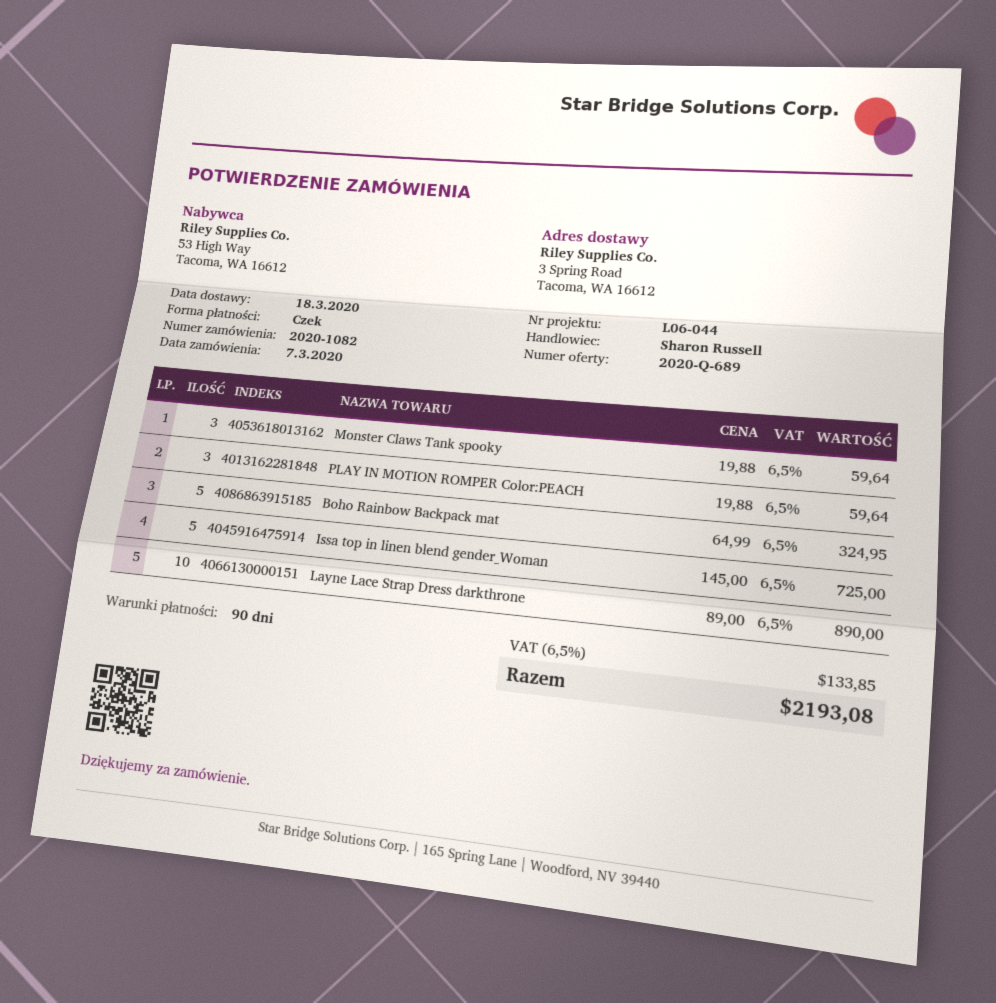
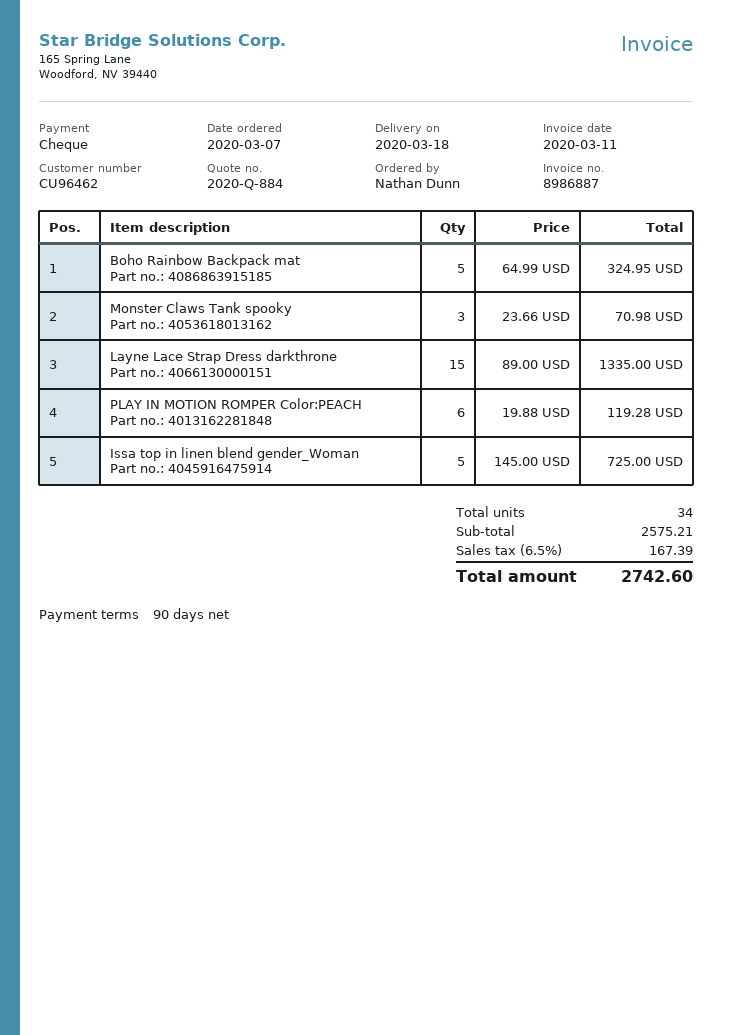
quote number: 2020-Q-689 -> 2020-Q-884
Monster Claws Tank spooky: 3 x 19.88 = 59.64 -> 3 x 23.66 = 70.98
PLAY IN MOTION ROMPER Color:PEACH: 3 x 19.88 = 59.64 -> 6 x 19.88 = 119.28
Layne Lace Strap Dress darkthrone: 10 x 89.00 = 890.00 -> 15 x 89.00 = 1335.00
tax: 6.5% = 133.85 -> 6.5% = 167.39
total: 2193.08 -> 2742.60

